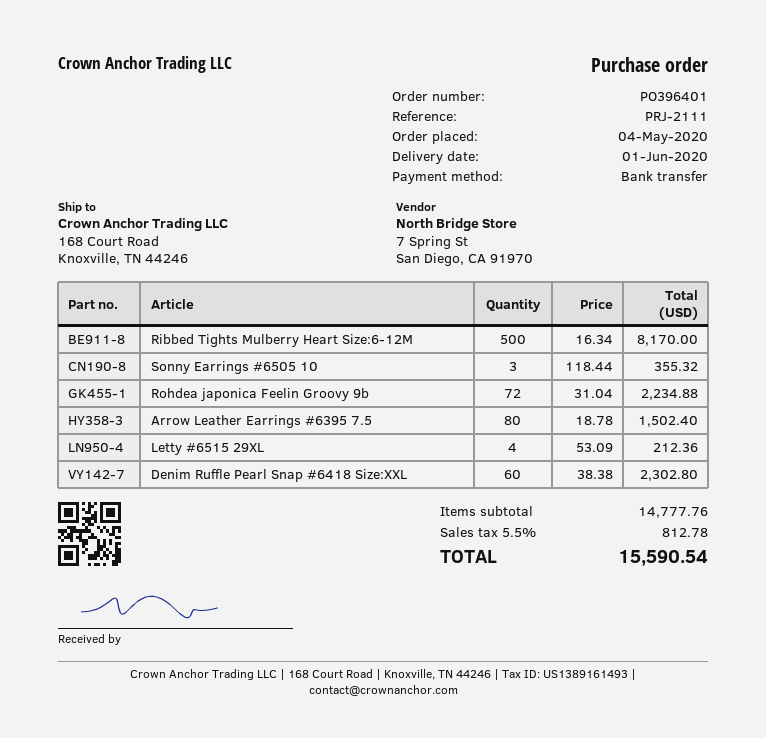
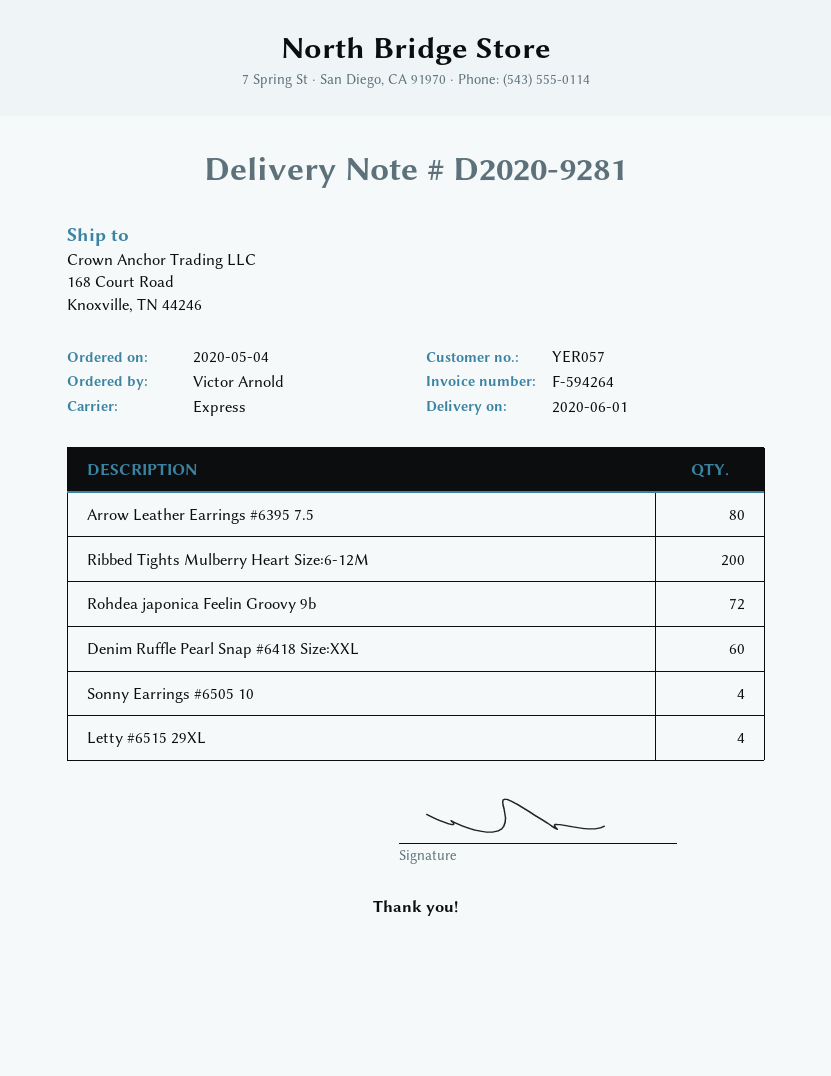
Ribbed Tights Mulberry Heart Size:6-12M: 500 -> 200
Sonny Earrings #6505 10: 3 -> 4

